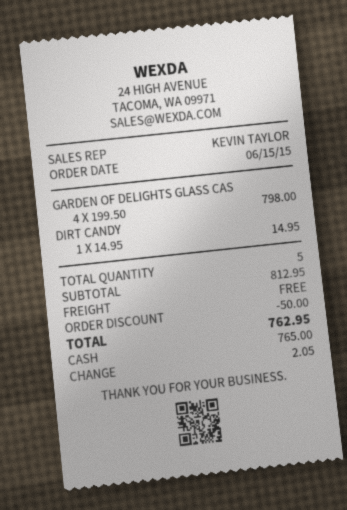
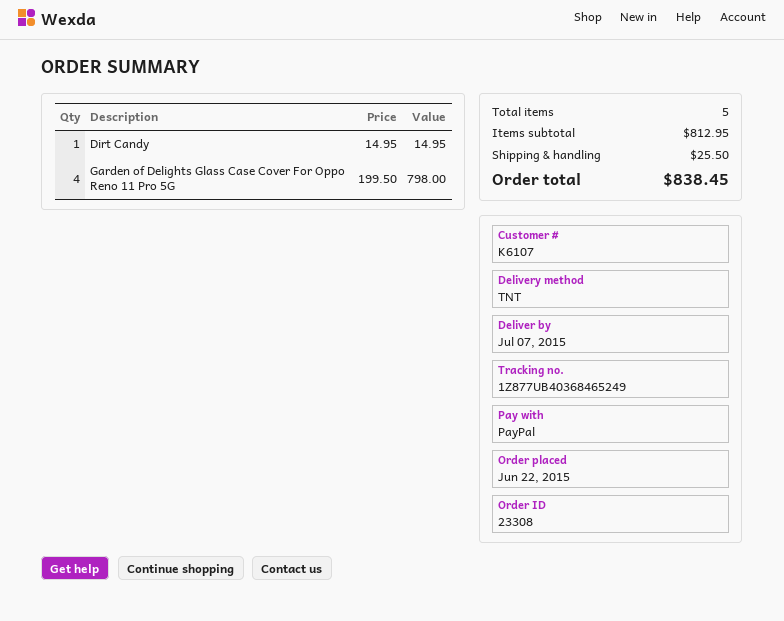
order date: 2015-06-15 -> 2015-06-22
payment method: cash -> PayPal
discount: 50.00 -> none
shipping: 0.00 -> 25.50
total: 762.95 -> 838.45

